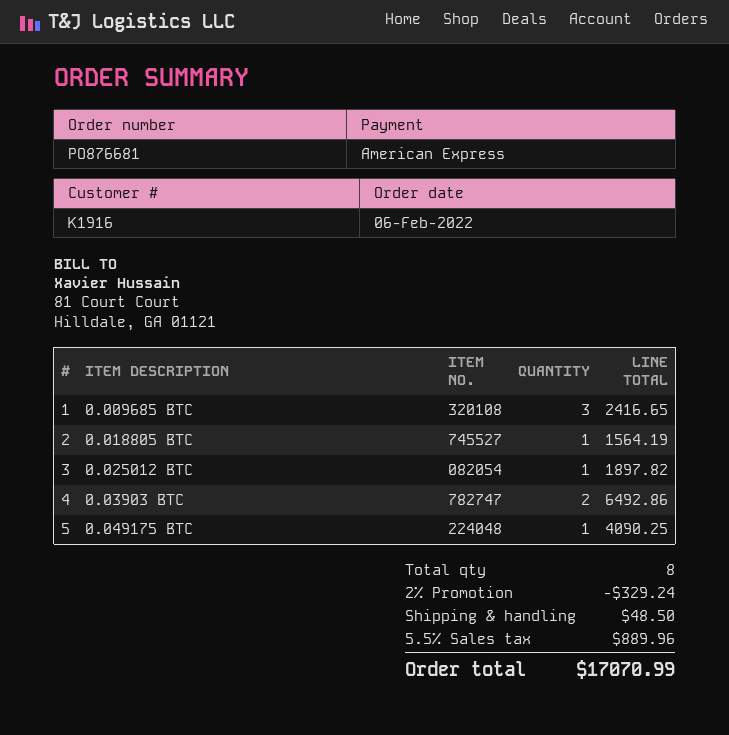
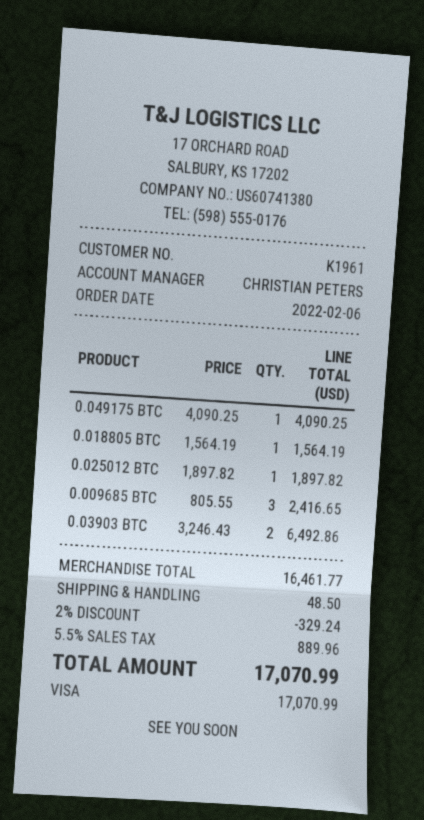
customer number: K1916 -> K1961
payment method: American Express -> Visa

